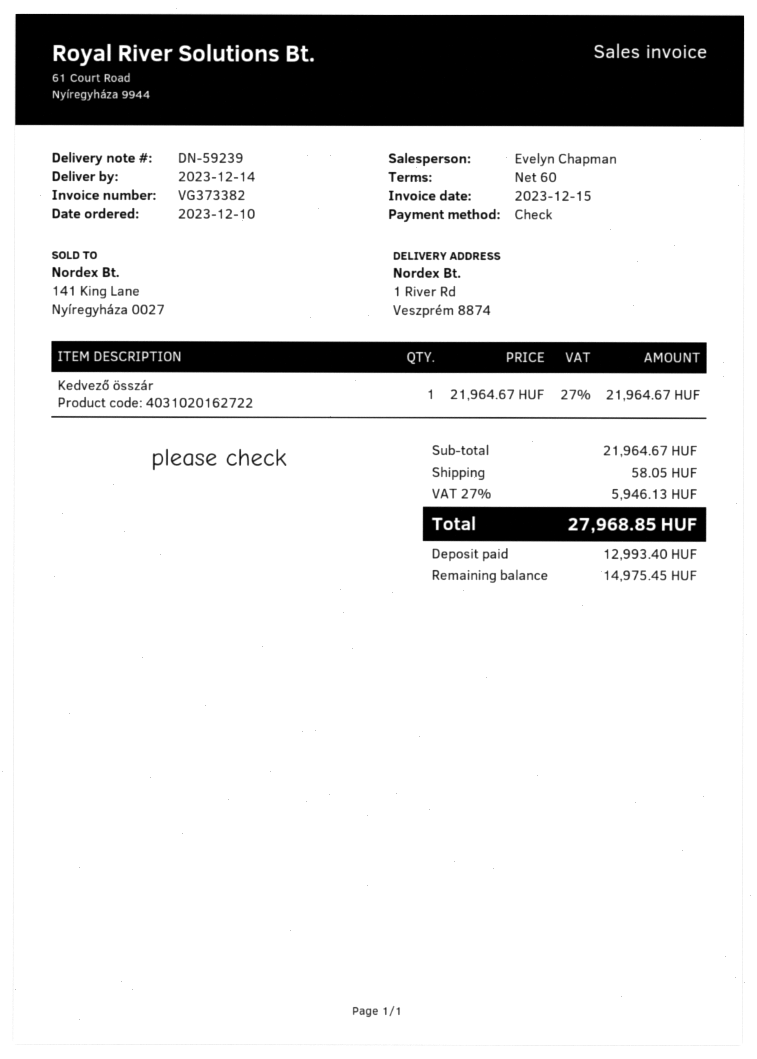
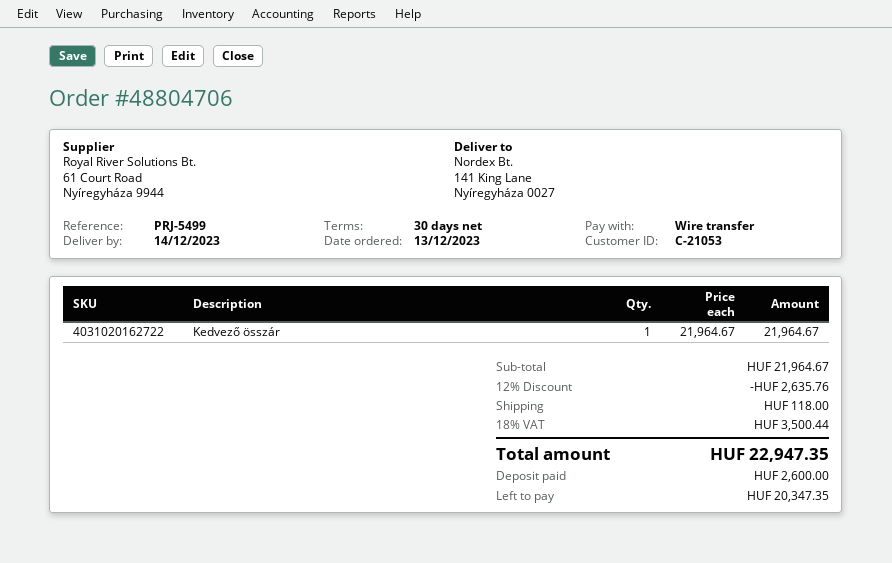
order date: 2023-12-10 -> 2023-12-13
payment terms: 60 days -> 30 days
payment method: cheque -> bank transfer
ship to: 1 River Rd, Veszprém 8874 -> 141 King Lane, Nyíregyháza 0027
discount: none -> 12% = 2635.76
shipping: 58.05 -> 118.00
tax: 27% = 5946.13 -> 18% = 3500.44
total: 27968.85 -> 22947.35
deposit: 12993.40 -> 2600.00
balance: 14975.45 -> 20347.35

